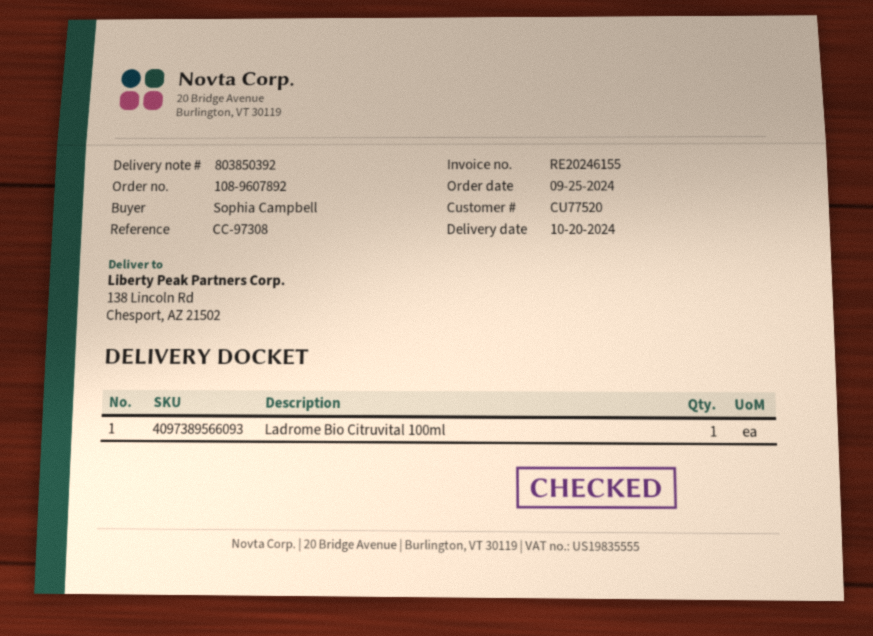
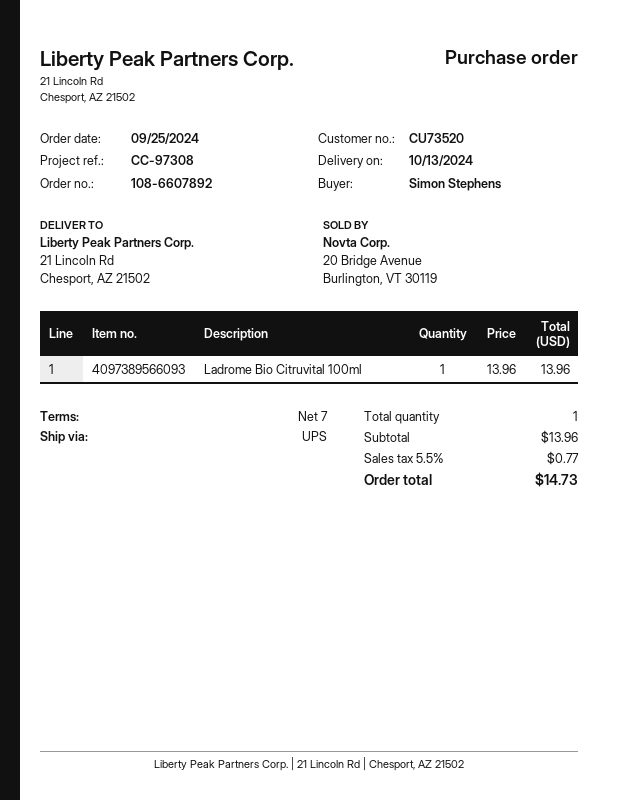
order number: 108-9607892 -> 108-6607892
delivery date: 2024-10-20 -> 2024-10-13
customer number: CU77520 -> CU73520
ordered by: Sophia Campbell -> Simon Stephens
ship to: 138 Lincoln Rd, Chesport, AZ 21502 -> 21 Lincoln Rd, Chesport, AZ 21502

